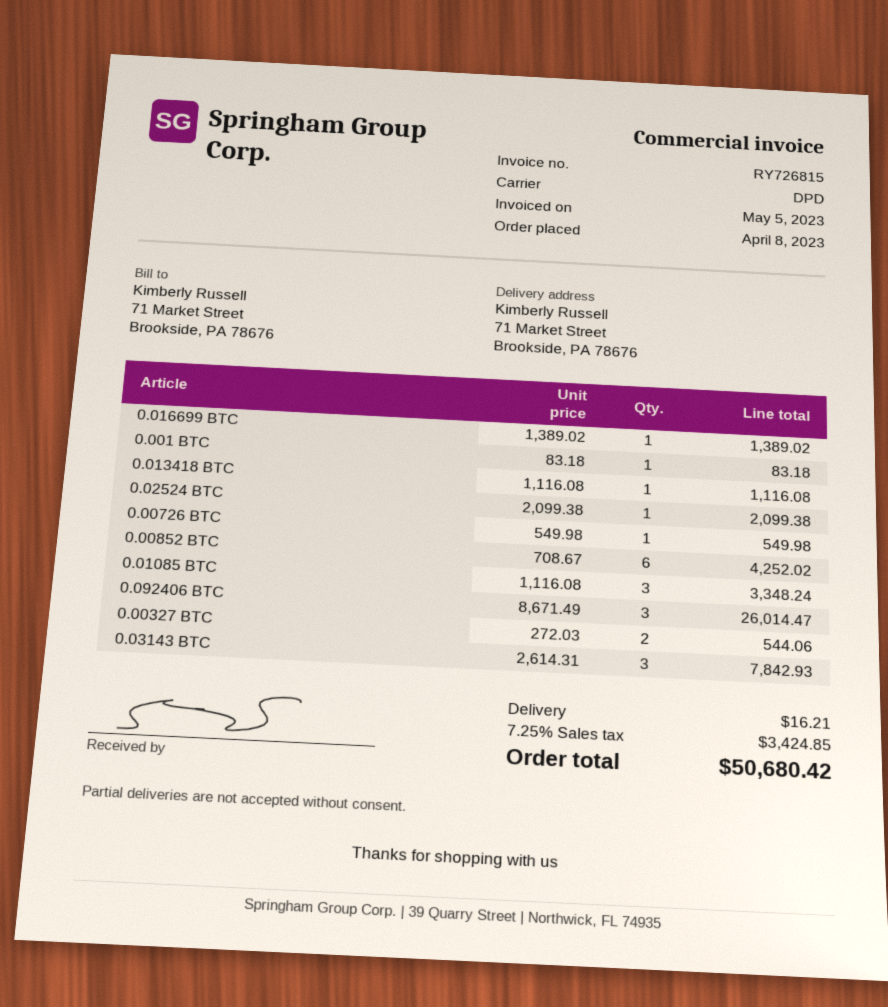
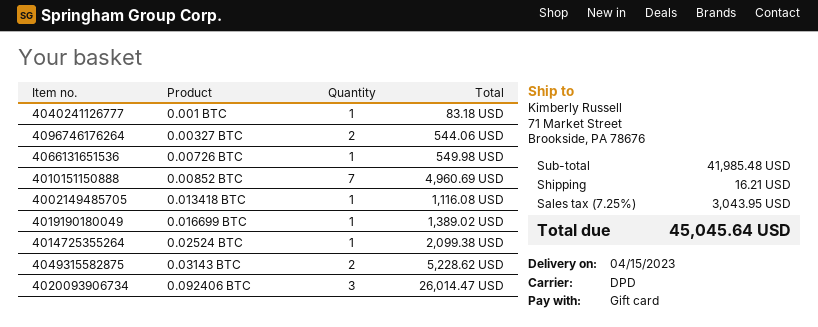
0.00852 BTC: 6 for 4252.02 -> 7 for 4960.69
0.01085 BTC: 3 for 3348.24 -> none
0.03143 BTC: 3 for 7842.93 -> 2 for 5228.62
tax: 7.25% = 3424.85 -> 7.25% = 3043.95
total: 50680.42 -> 45045.64

